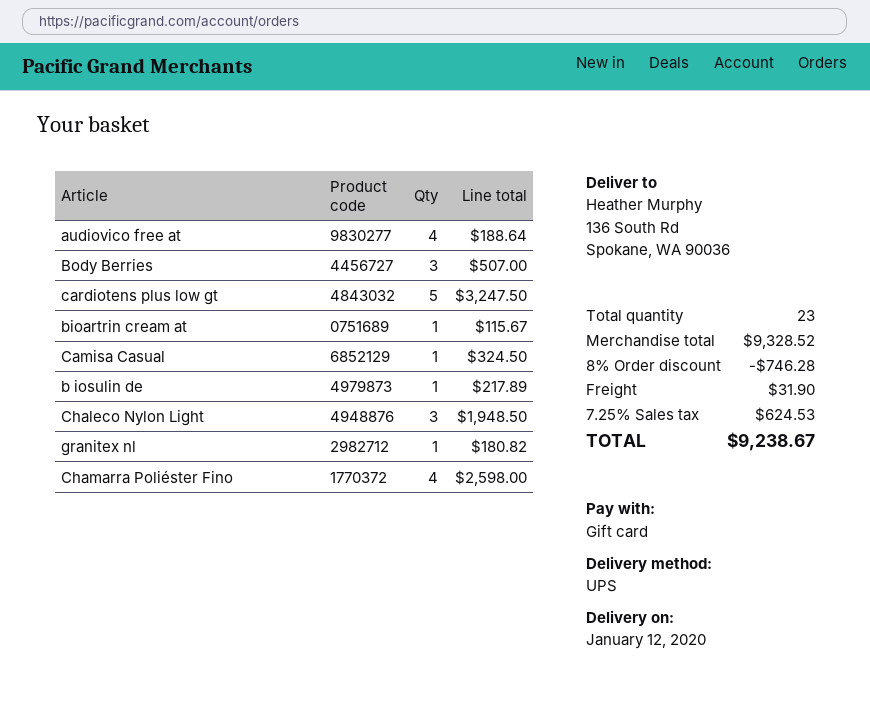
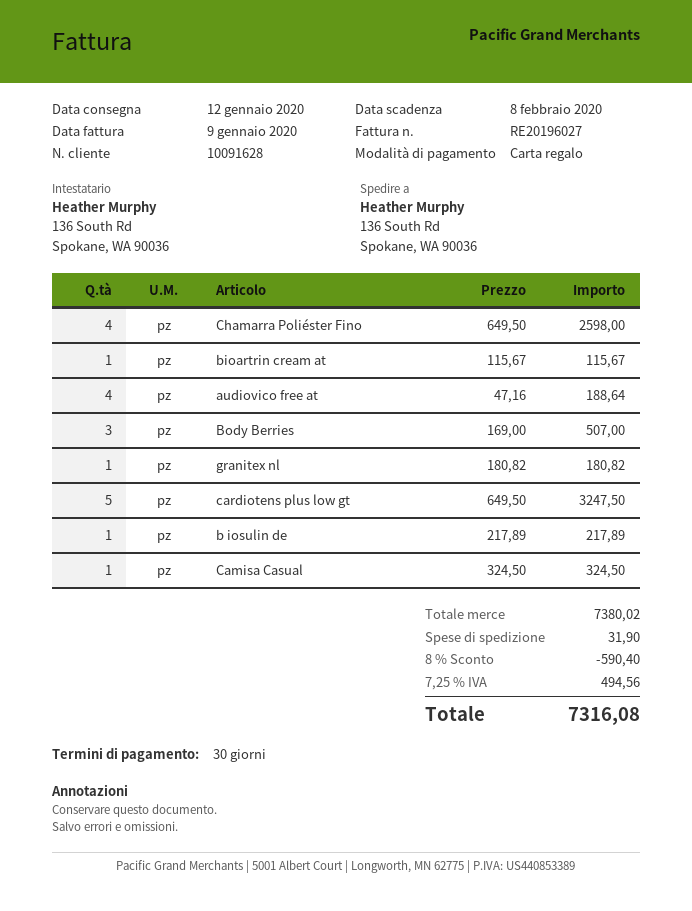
Chaleco Nylon Light: 3 for 1948.50 -> none
subtotal: 9328.52 -> 7380.02
discount: 8% = 746.28 -> 8% = 590.40
tax: 7.25% = 624.53 -> 7.25% = 494.56
total: 9238.67 -> 7316.08

